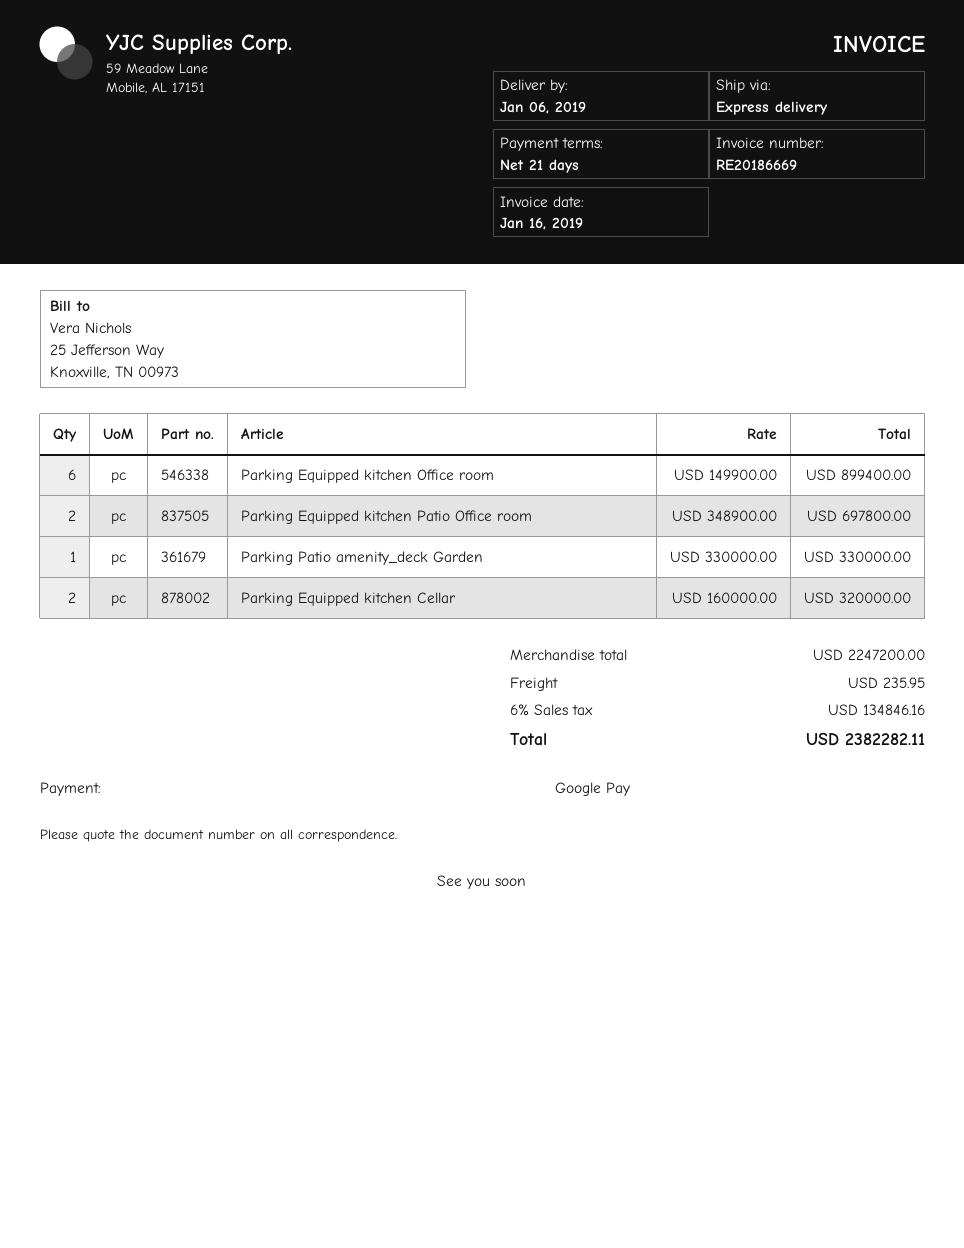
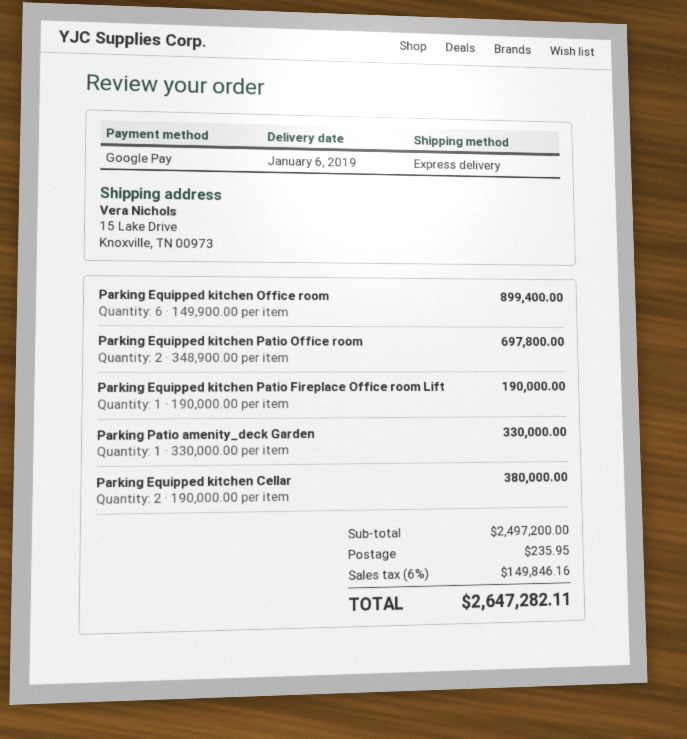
Parking Equipped kitchen Cellar: 2 x 160000.00 = 320000.00 -> 2 x 190000.00 = 380000.00
Parking Equipped kitchen Patio Fireplace Office room Lift: none -> 1 x 190000.00 = 190000.00
subtotal: 2247200.00 -> 2497200.00
tax: 6% = 134846.16 -> 6% = 149846.16
total: 2382282.11 -> 2647282.11

